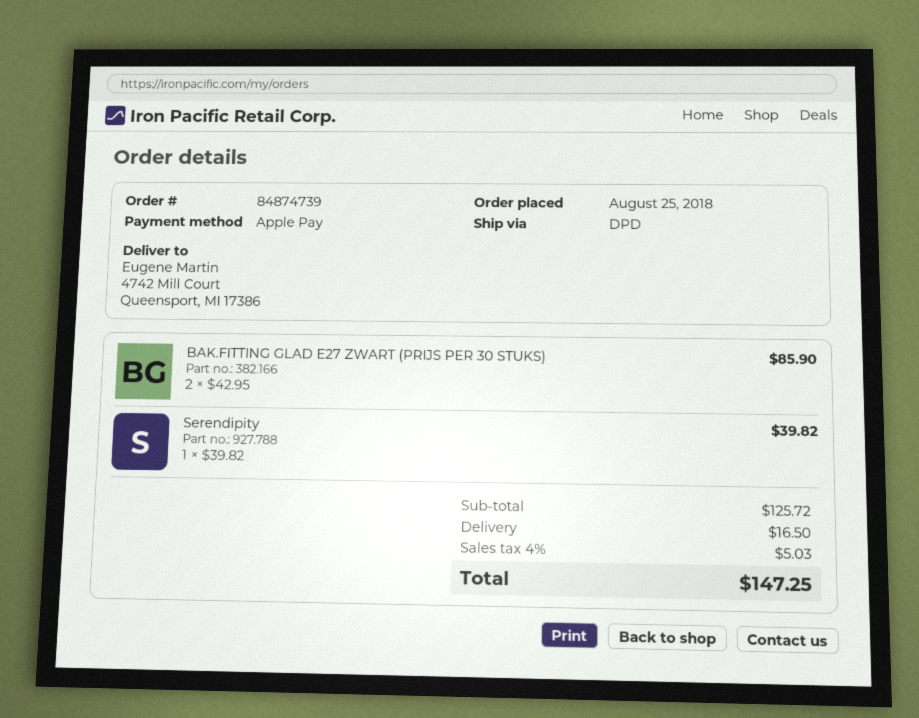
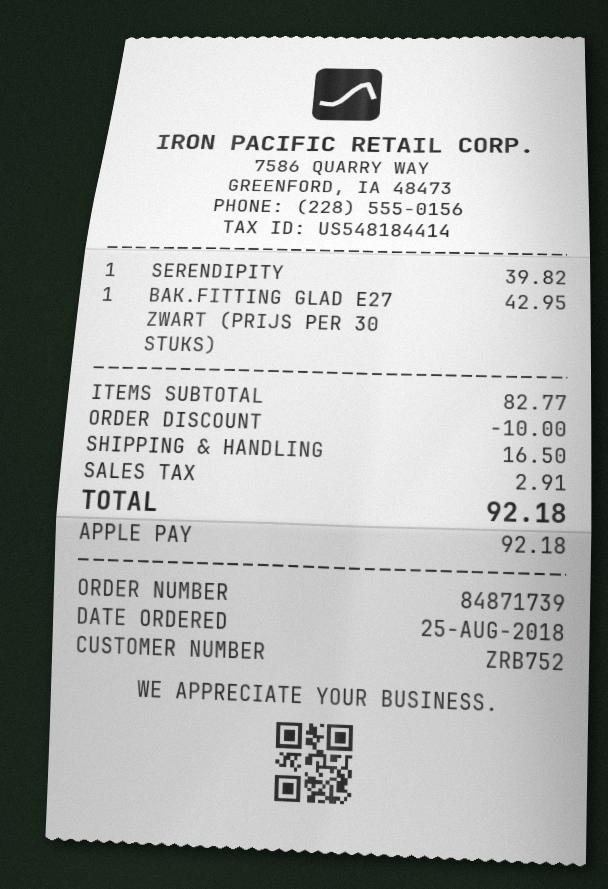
order number: 84874739 -> 84871739
BAK.FITTING GLAD E27 ZWART (PRIJS PER 30 STUKS): 2 x 42.95 = 85.90 -> 1 x 42.95 = 42.95
subtotal: 125.72 -> 82.77
discount: none -> 10.00
tax: 5.03 -> 2.91
total: 147.25 -> 92.18

